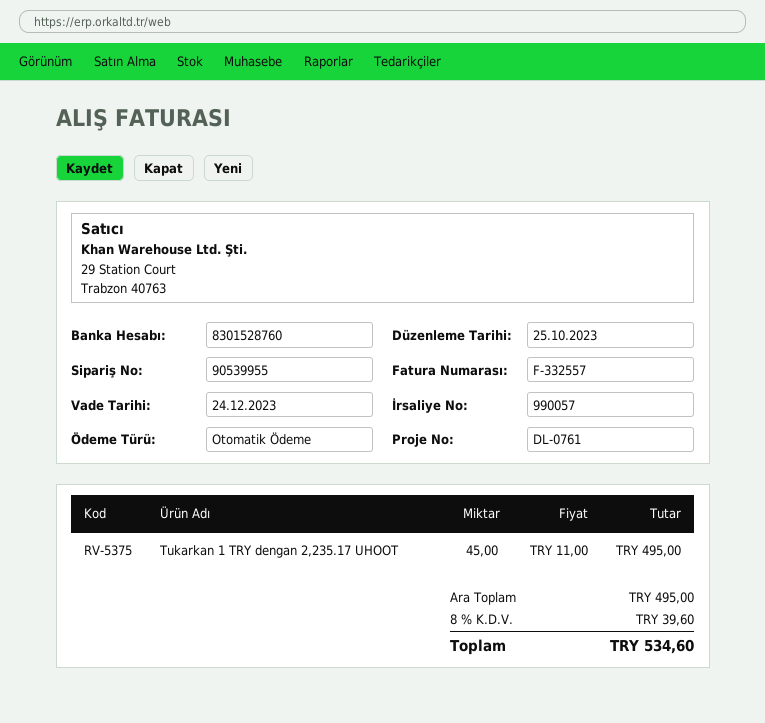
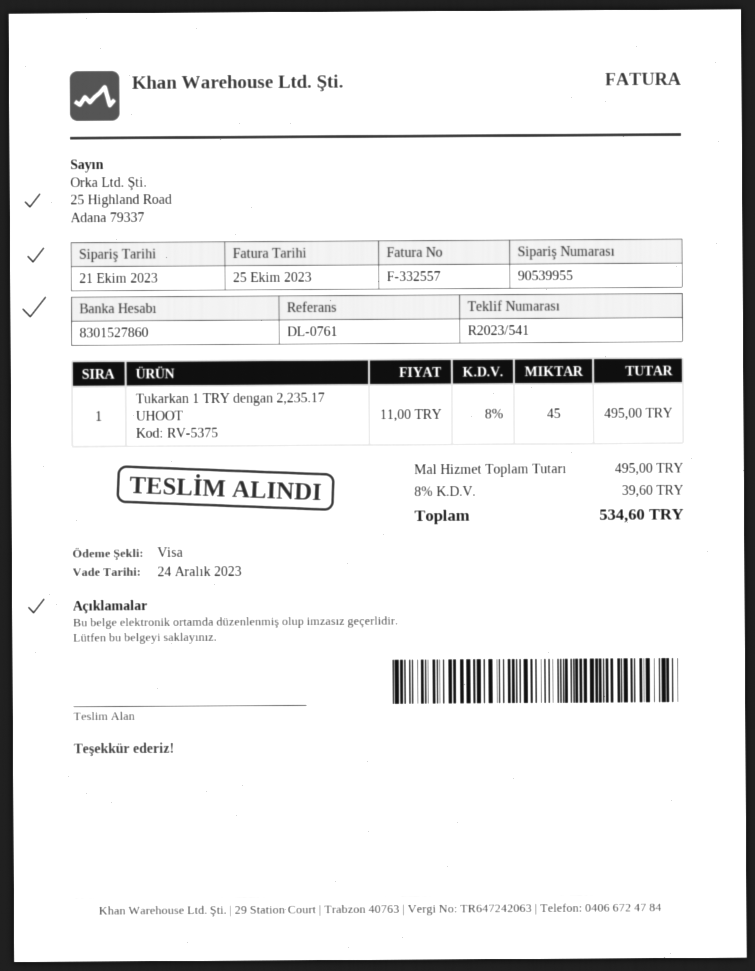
payment method: direct debit -> Visa
bank account: 8301528760 -> 8301527860

